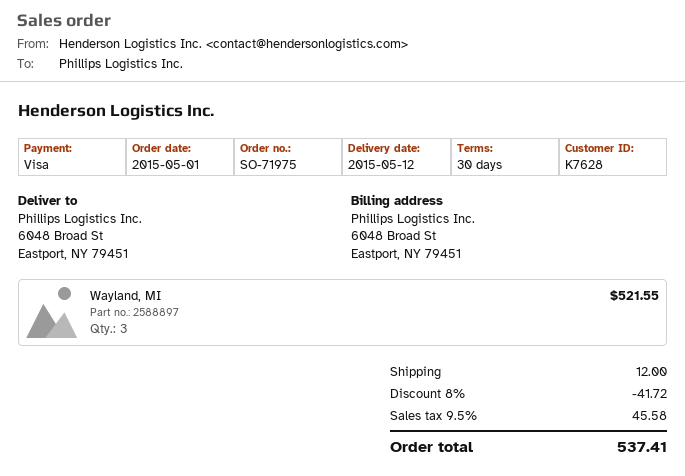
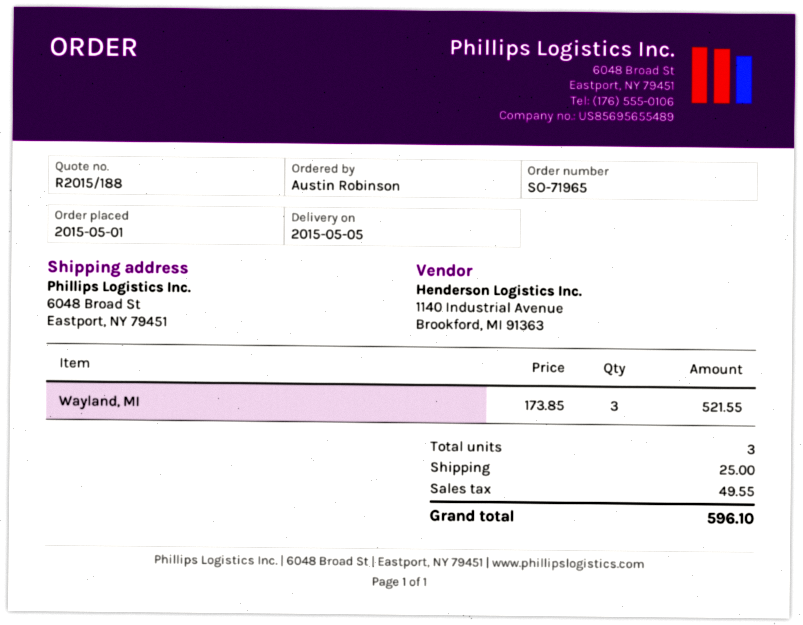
order number: SO-71975 -> SO-71965
delivery date: 2015-05-12 -> 2015-05-05
discount: 8% = 41.72 -> none
shipping: 12.00 -> 25.00
tax: 45.58 -> 49.55
total: 537.41 -> 596.10

